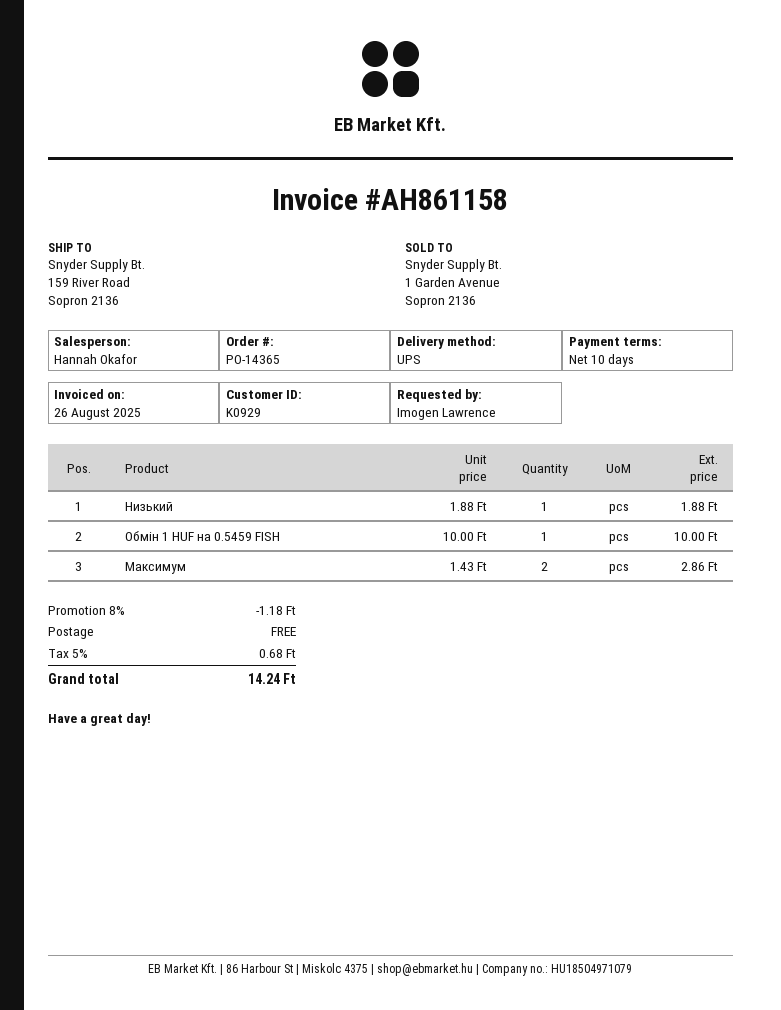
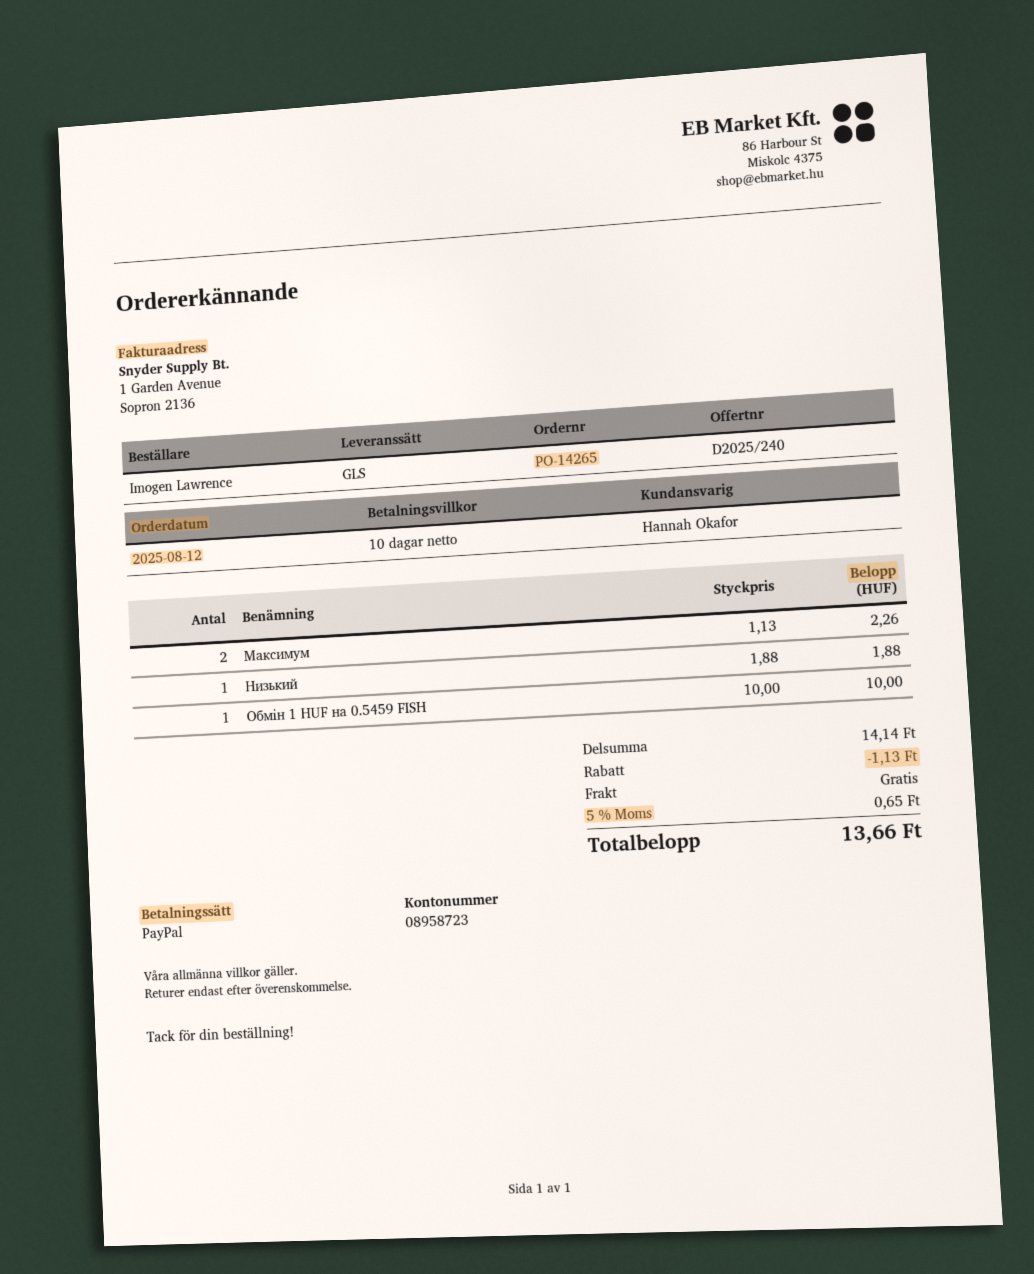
order number: PO-14365 -> PO-14265
shipping method: UPS -> GLS
Максимум: 2 x 1.43 = 2.86 -> 2 x 1.13 = 2.26
discount: 1.18 -> 1.13
tax: 5% = 0.68 -> 5% = 0.65
total: 14.24 -> 13.66

